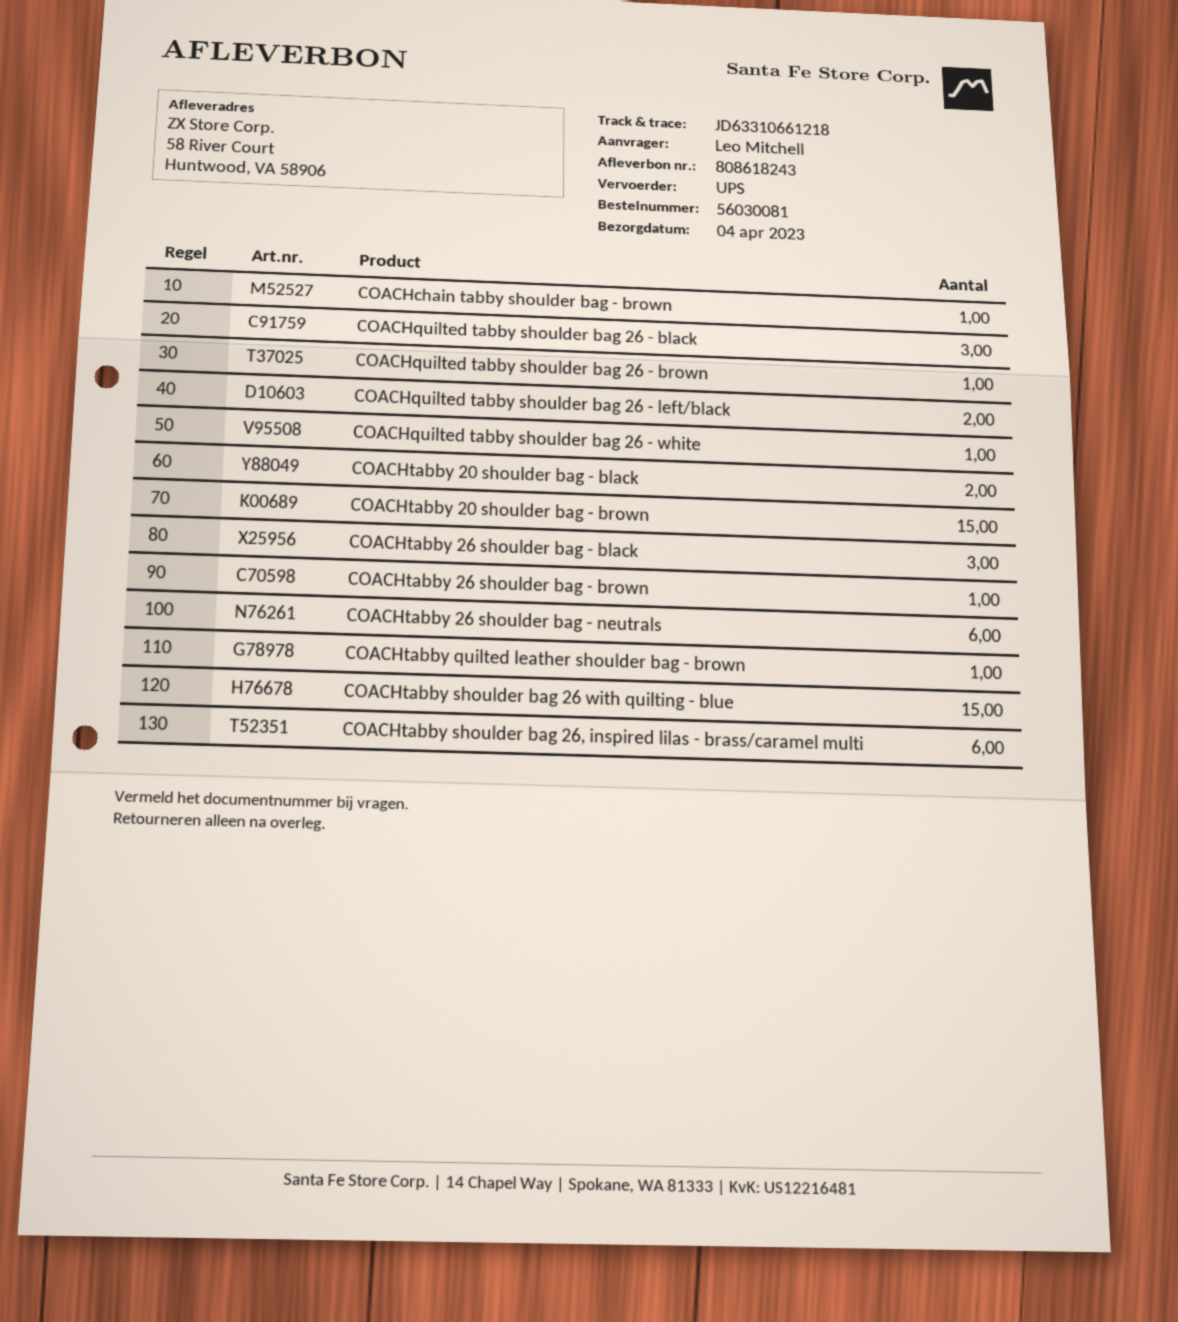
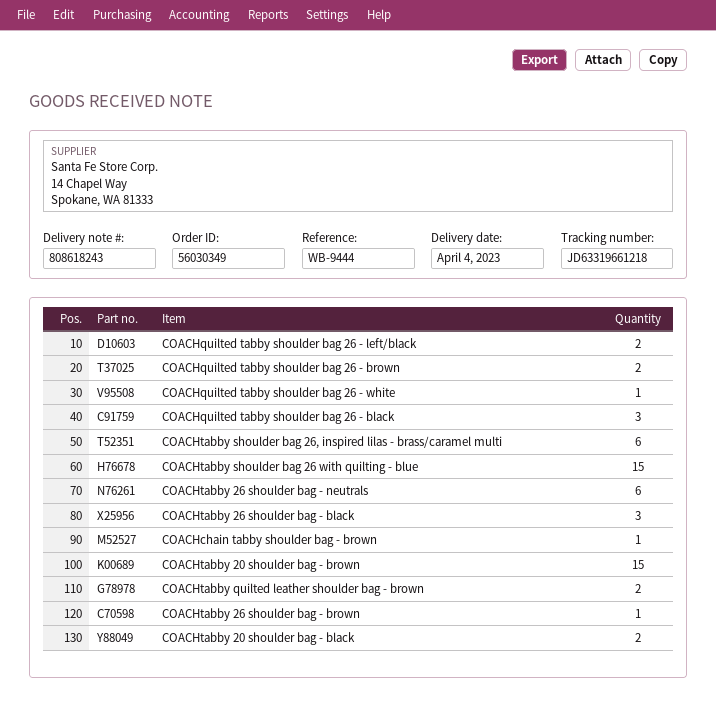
order number: 56030081 -> 56030349
tracking number: JD63310661218 -> JD63319661218
COACHquilted tabby shoulder bag 26 - brown: 1 -> 2
COACHtabby quilted leather shoulder bag - brown: 1 -> 2

